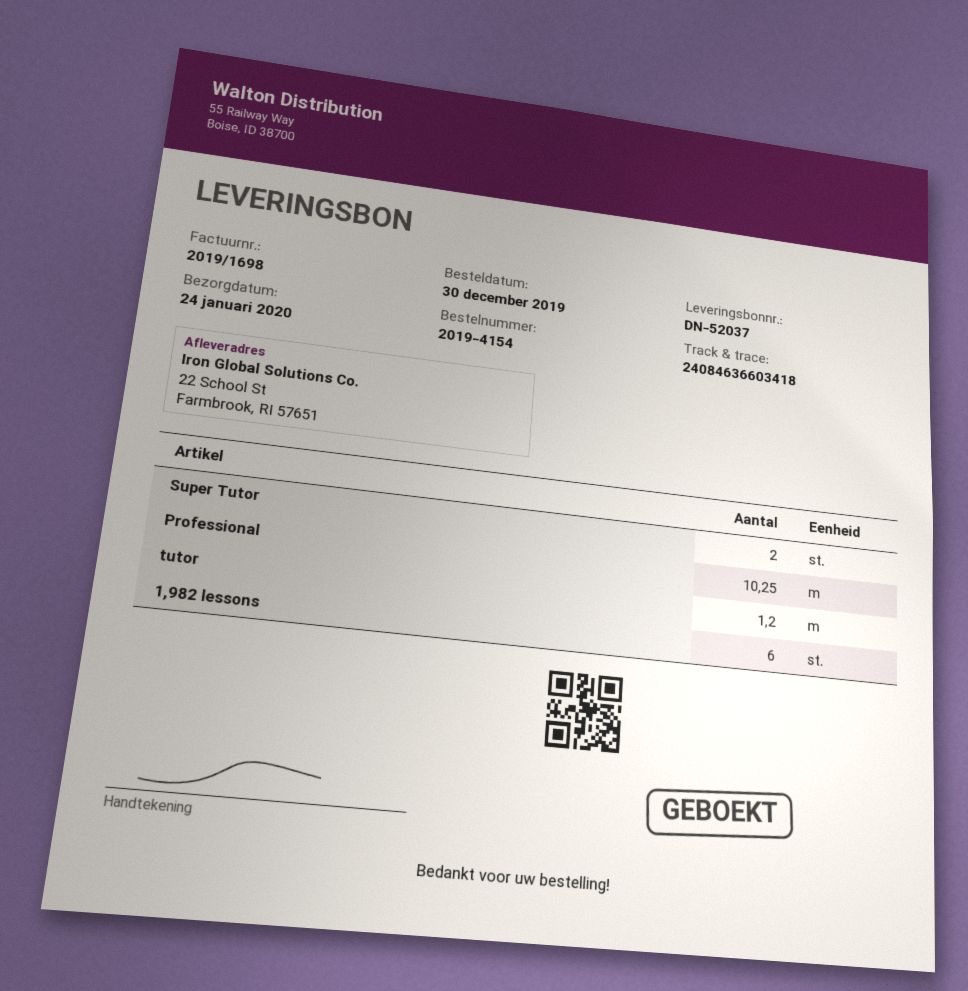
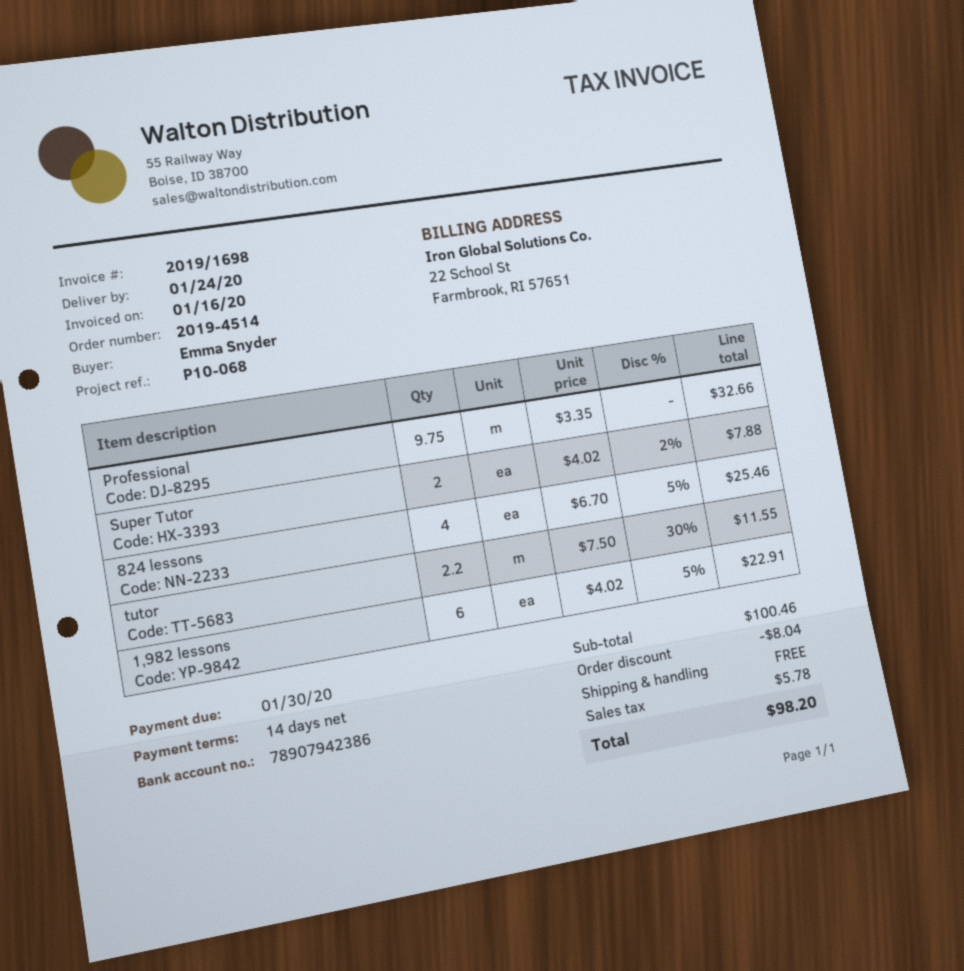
order number: 2019-4154 -> 2019-4514
Professional: 10.25 -> 9.75
tutor: 1.2 -> 2.2
824 lessons: none -> 4

